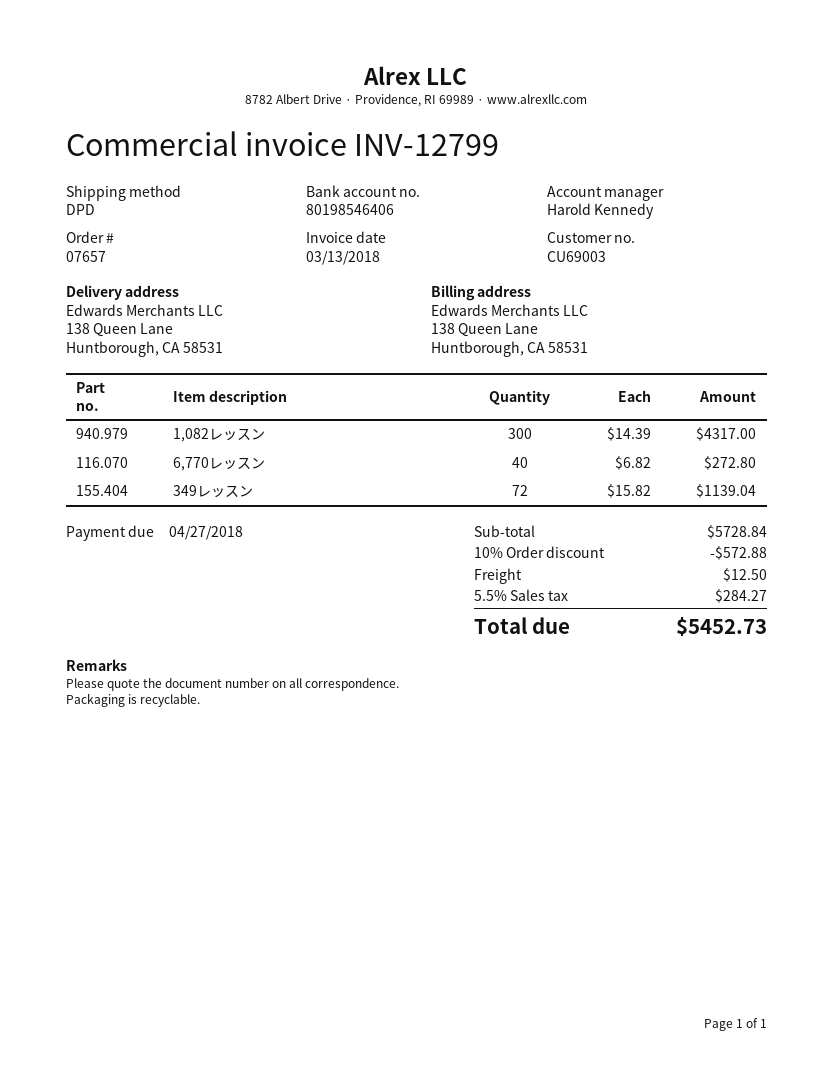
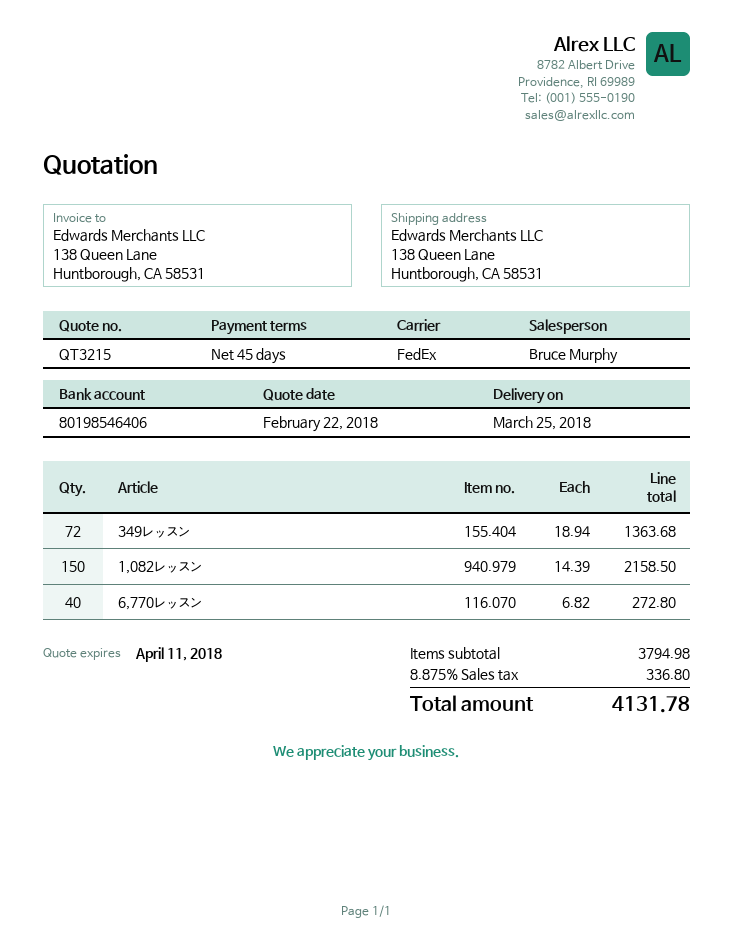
sales rep: Harold Kennedy -> Bruce Murphy
shipping method: DPD -> FedEx
1,082レッスン: 300 x 14.39 = 4317.00 -> 150 x 14.39 = 2158.50
349レッスン: 72 x 15.82 = 1139.04 -> 72 x 18.94 = 1363.68
subtotal: 5728.84 -> 3794.98
discount: 10% = 572.88 -> none
shipping: 12.50 -> none
tax: 5.5% = 284.27 -> 8.875% = 336.80
total: 5452.73 -> 4131.78

